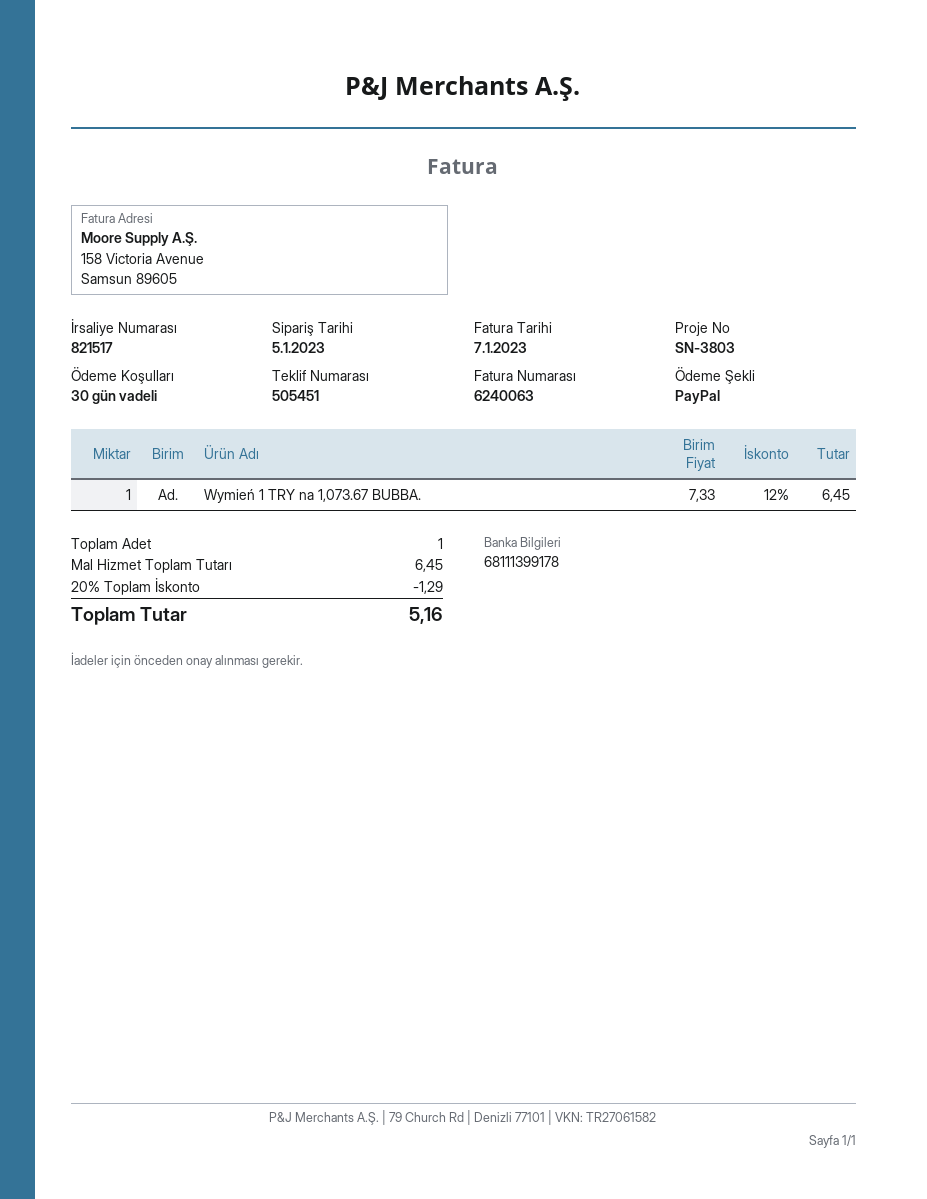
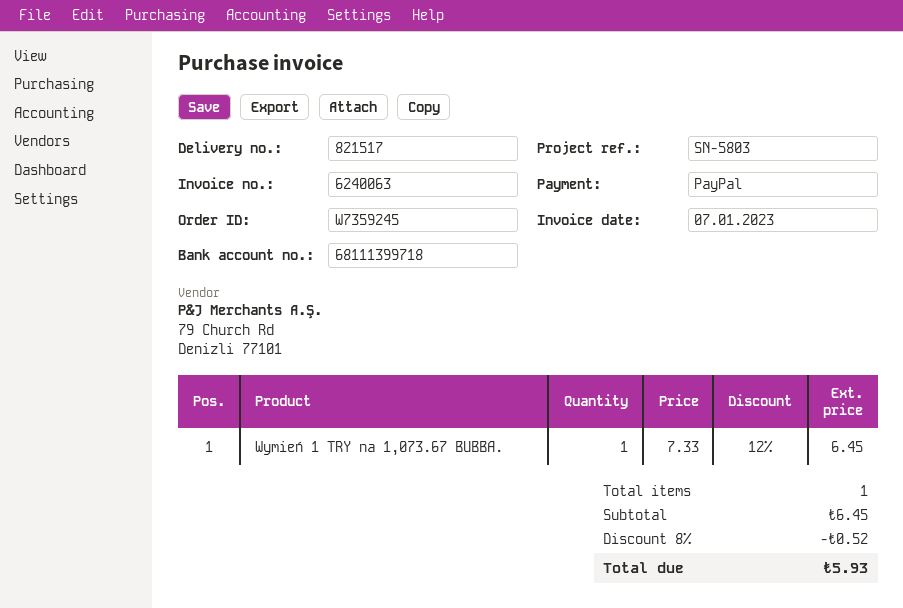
reference: SN-3803 -> SN-5803
bank account: 68111399178 -> 68111399718
discount: 20% = 1.29 -> 8% = 0.52
total: 5.16 -> 5.93

